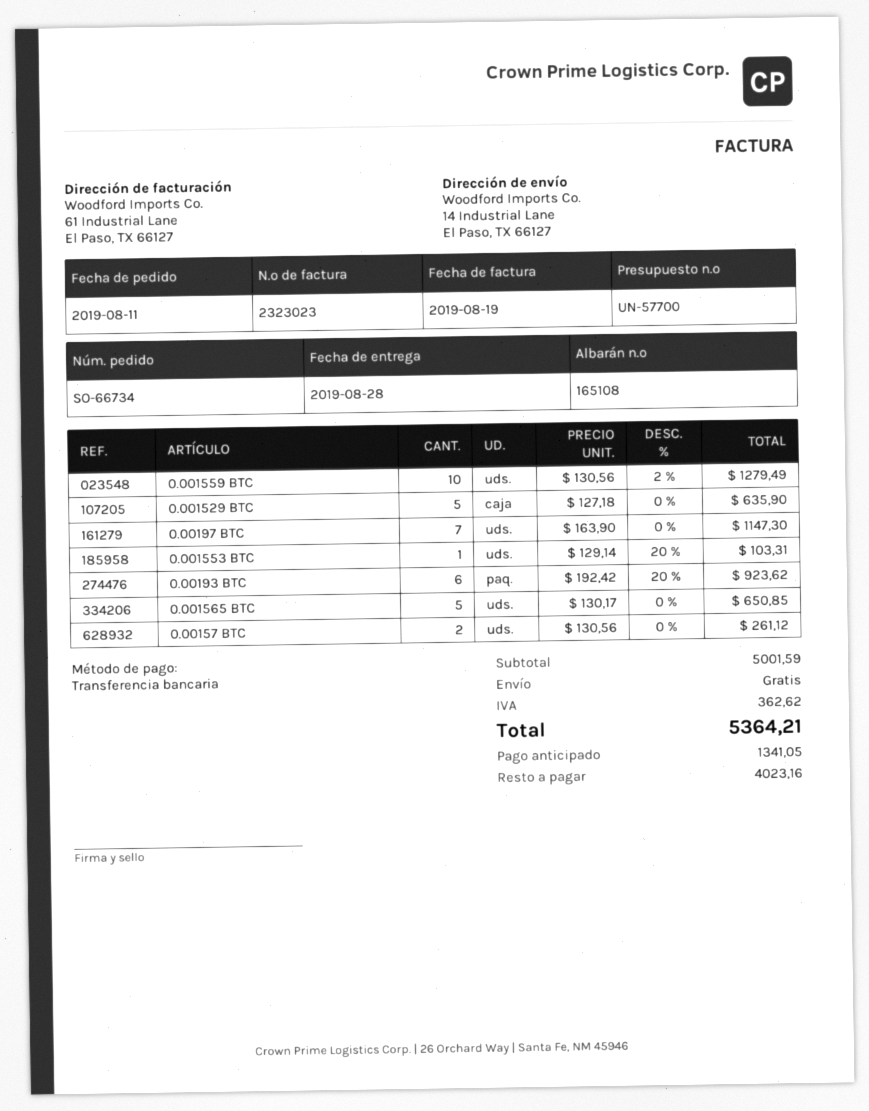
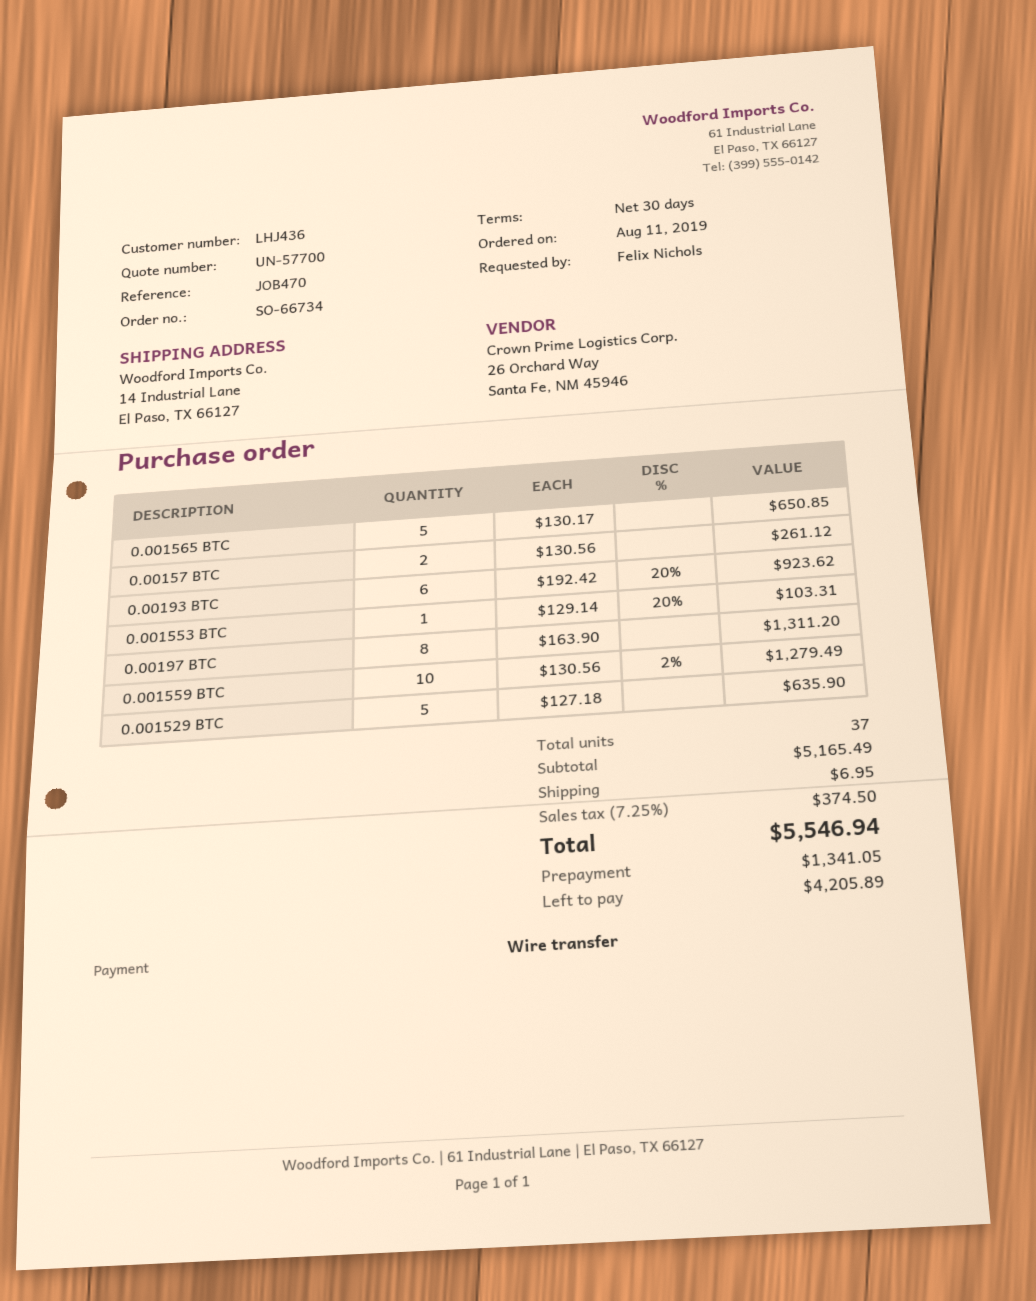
0.00197 BTC: 7 x 163.90 = 1147.30 -> 8 x 163.90 = 1311.20
subtotal: 5001.59 -> 5165.49
shipping: 0.00 -> 6.95
tax: 362.62 -> 374.50
total: 5364.21 -> 5546.94
balance: 4023.16 -> 4205.89

